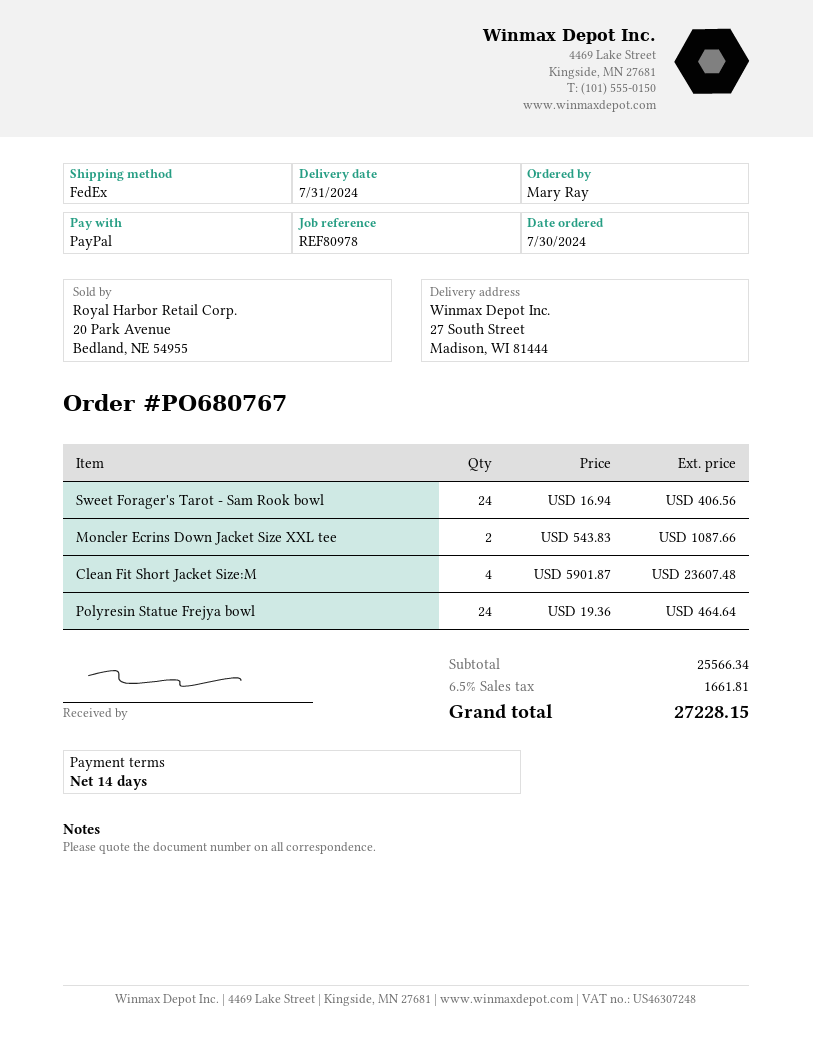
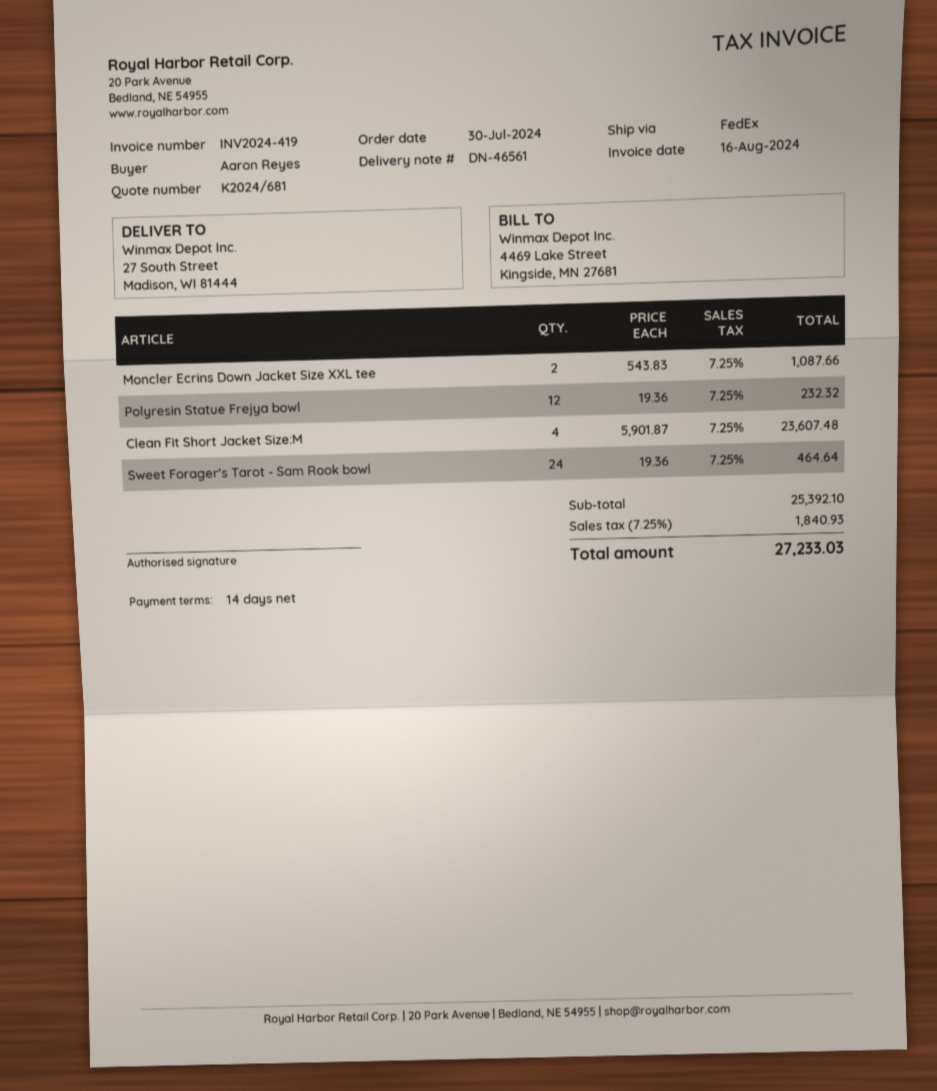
ordered by: Mary Ray -> Aaron Reyes
Sweet Forager's Tarot - Sam Rook bowl: 24 x 16.94 = 406.56 -> 24 x 19.36 = 464.64
Polyresin Statue Frejya bowl: 24 x 19.36 = 464.64 -> 12 x 19.36 = 232.32
subtotal: 25566.34 -> 25392.10
tax: 6.5% = 1661.81 -> 7.25% = 1840.93
total: 27228.15 -> 27233.03

